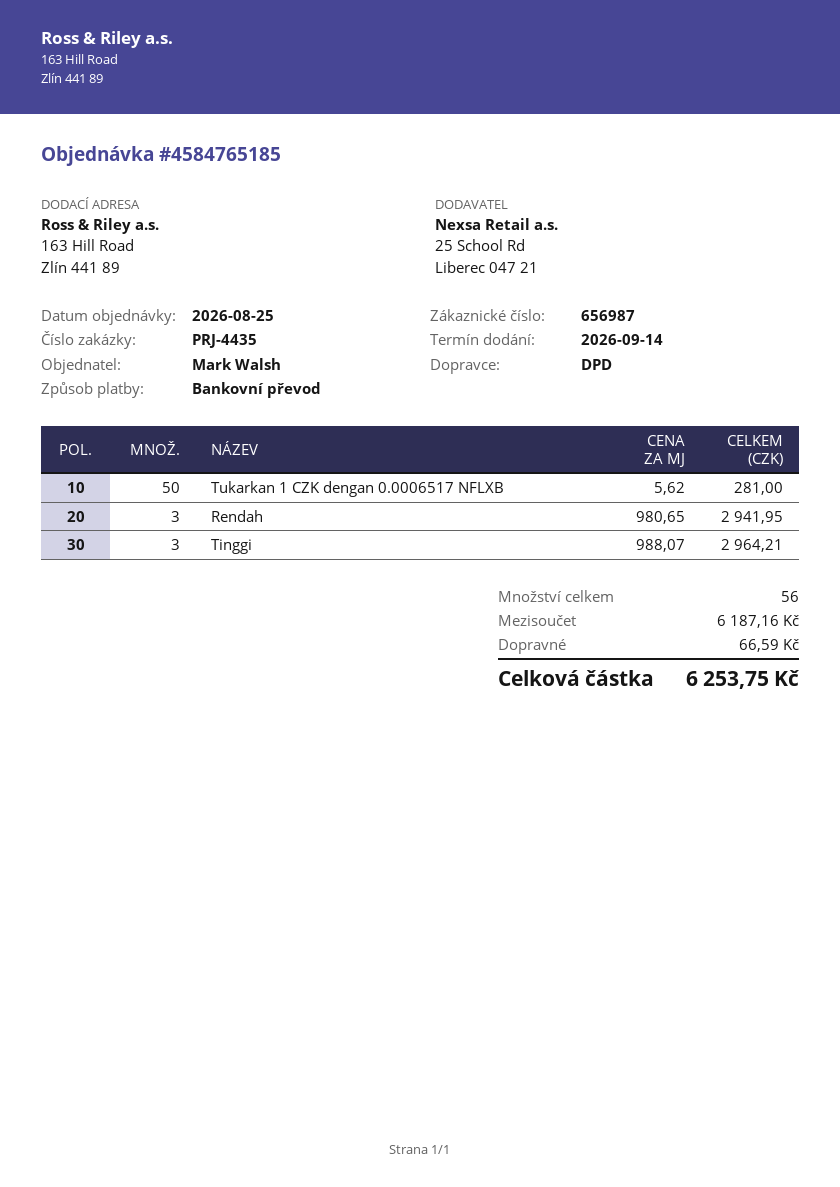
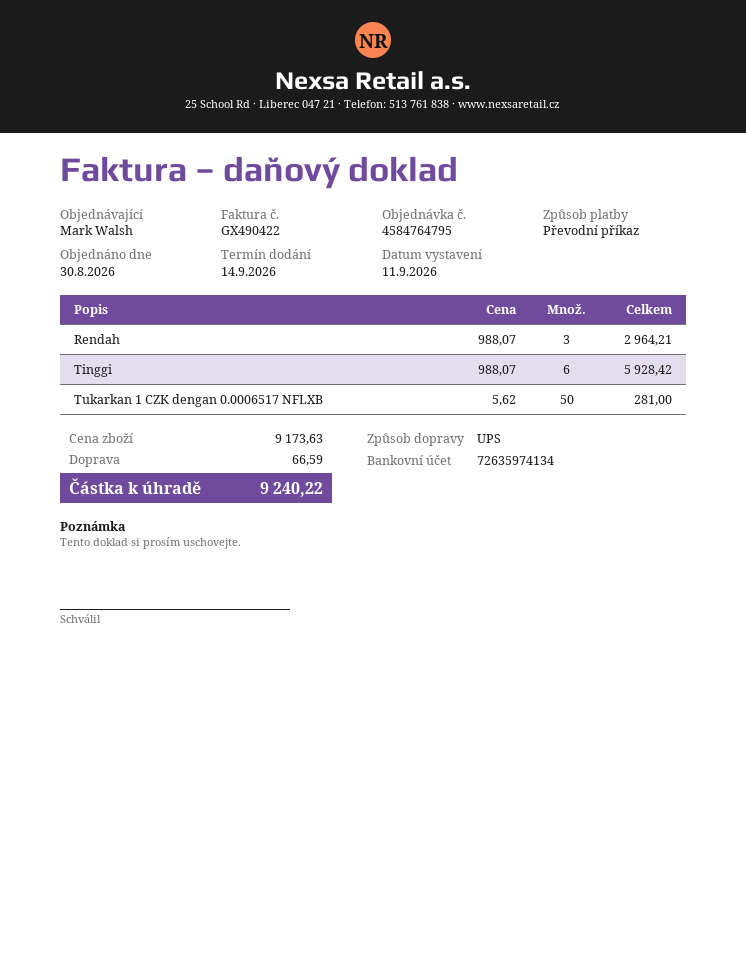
order number: 4584765185 -> 4584764795
order date: 2026-08-25 -> 2026-08-30
shipping method: DPD -> UPS
Rendah: 3 x 980.65 = 2941.95 -> 3 x 988.07 = 2964.21
Tinggi: 3 x 988.07 = 2964.21 -> 6 x 988.07 = 5928.42
subtotal: 6187.16 -> 9173.63
total: 6253.75 -> 9240.22

